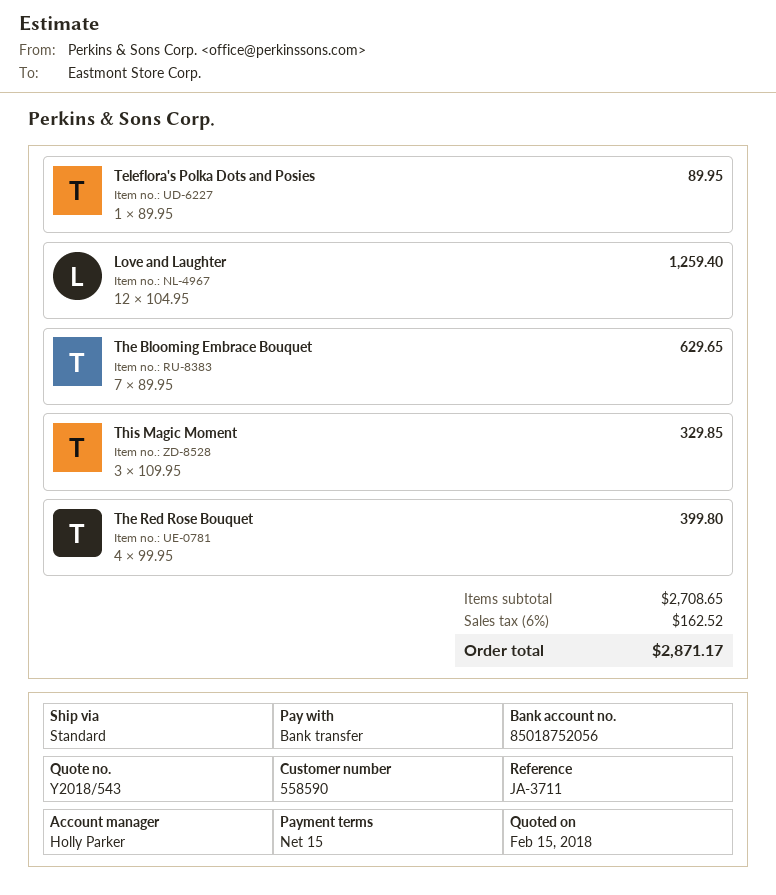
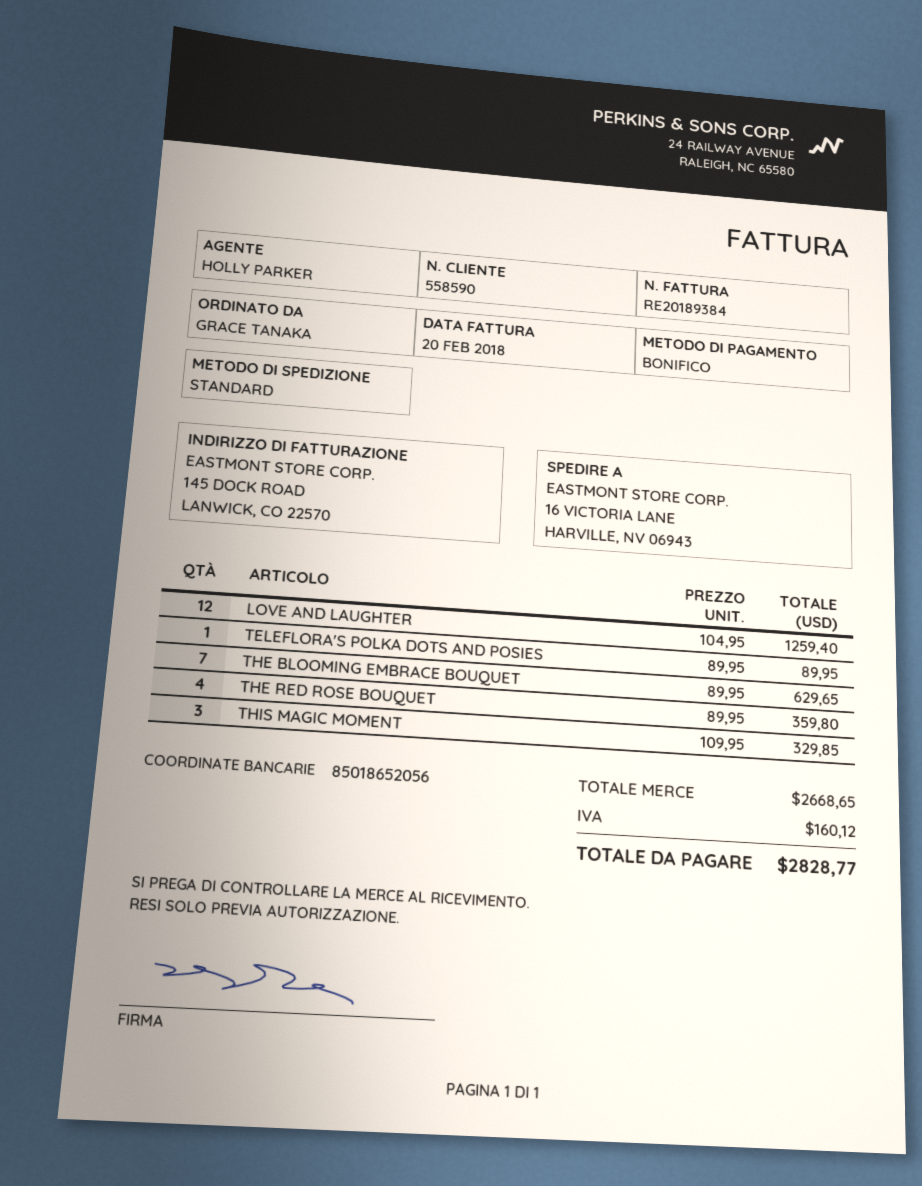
bank account: 85018752056 -> 85018652056
The Red Rose Bouquet: 4 x 99.95 = 399.80 -> 4 x 89.95 = 359.80
subtotal: 2708.65 -> 2668.65
tax: 162.52 -> 160.12
total: 2871.17 -> 2828.77

